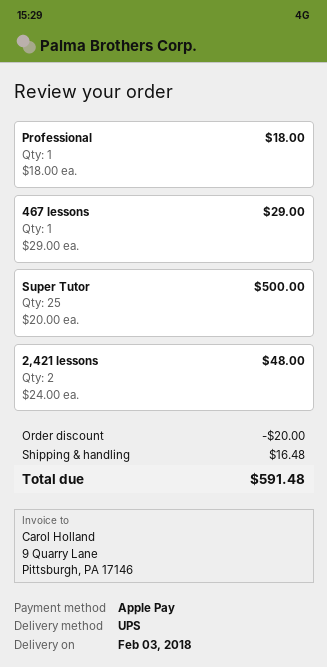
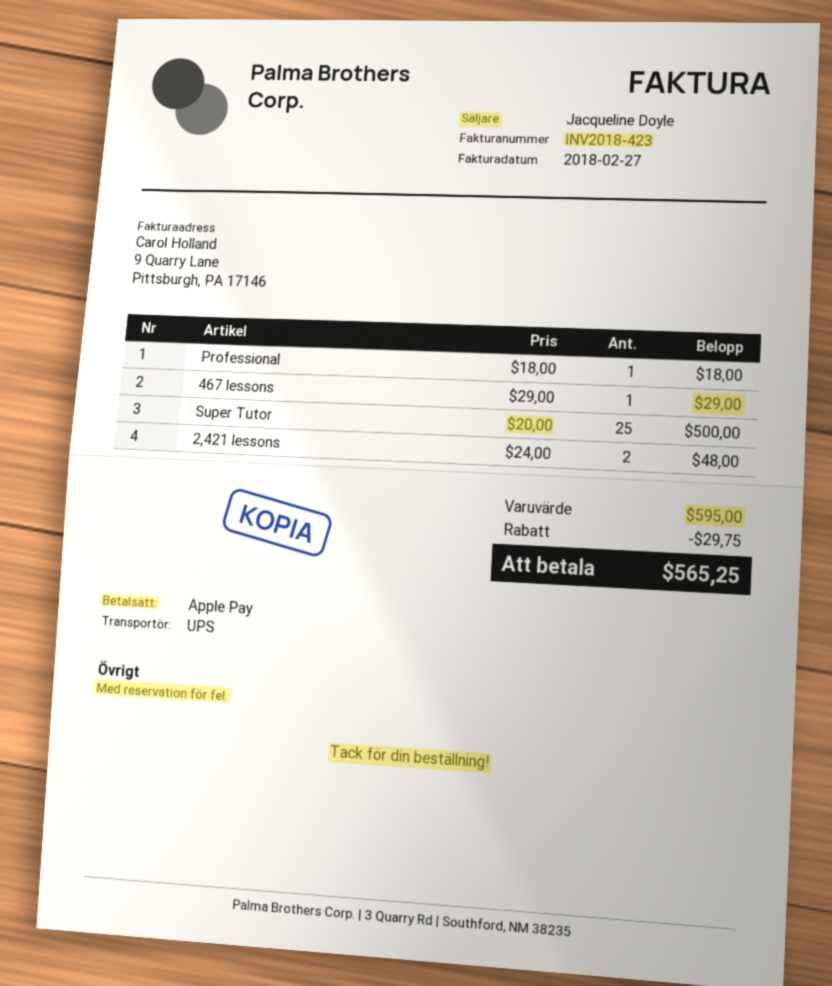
discount: 20.00 -> 29.75
shipping: 16.48 -> none
total: 591.48 -> 565.25

